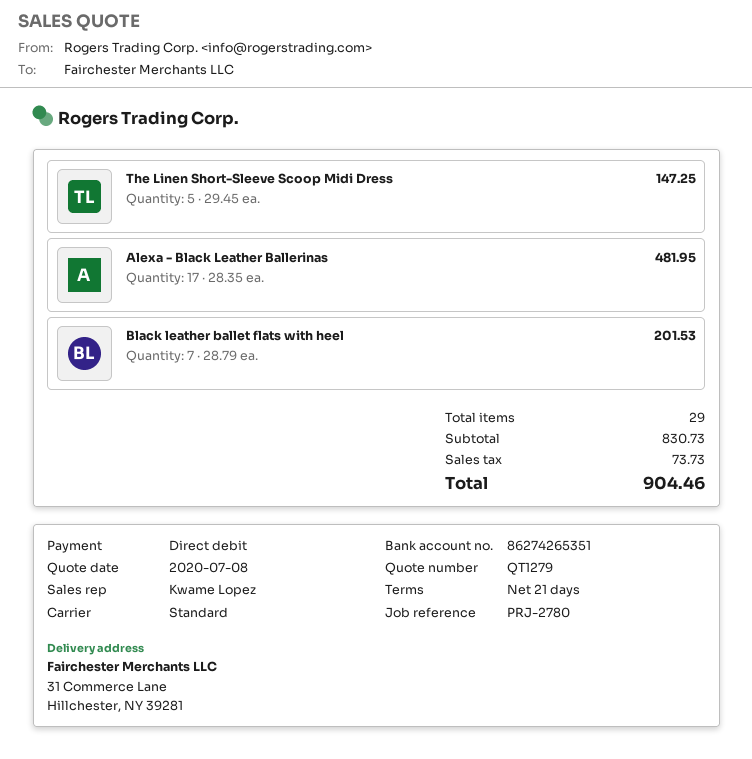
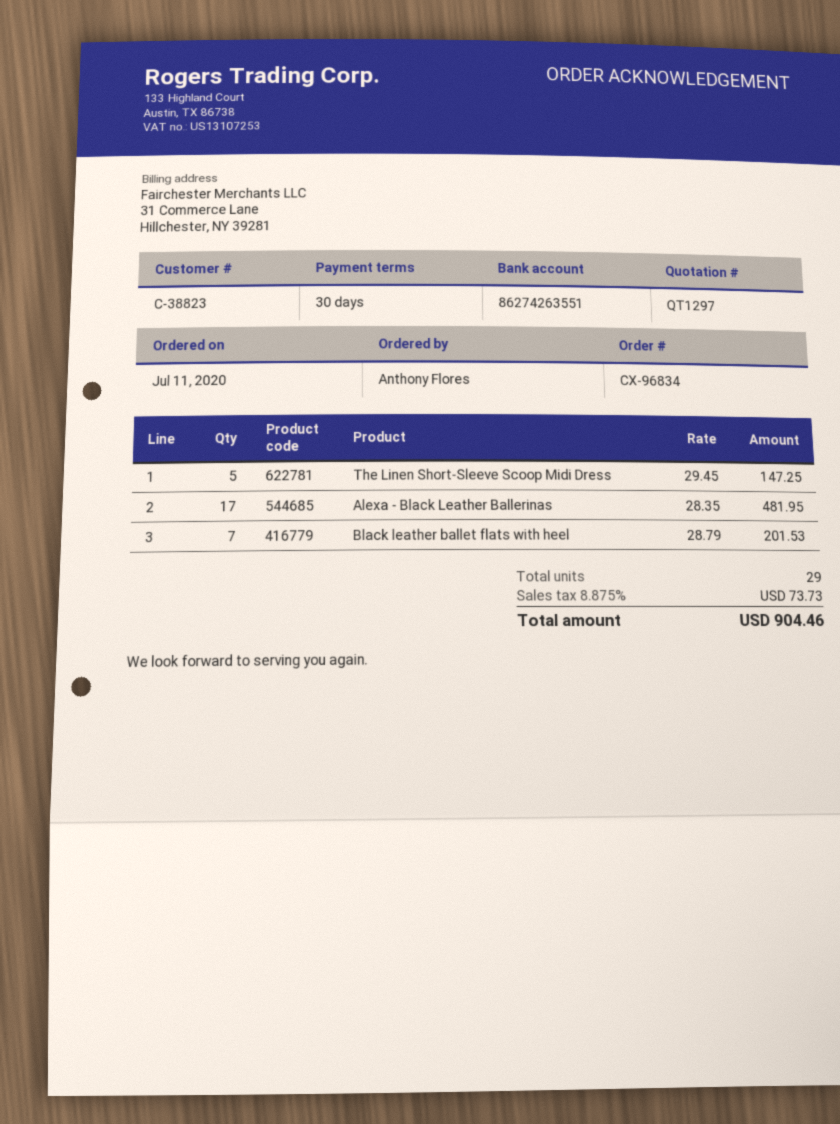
quote number: QT1279 -> QT1297
payment terms: 21 days -> 30 days
bank account: 86274265351 -> 86274263551

